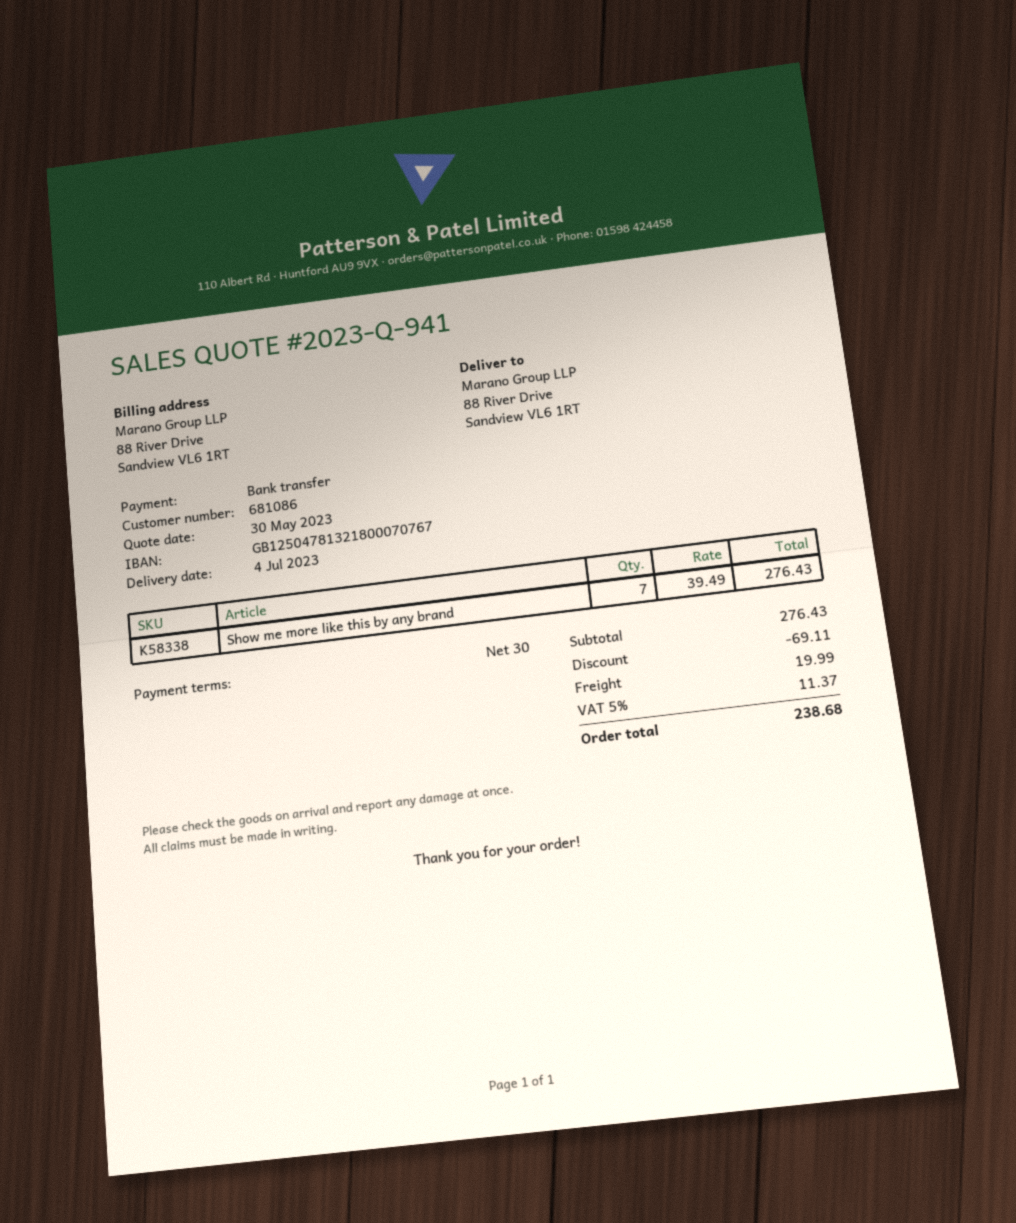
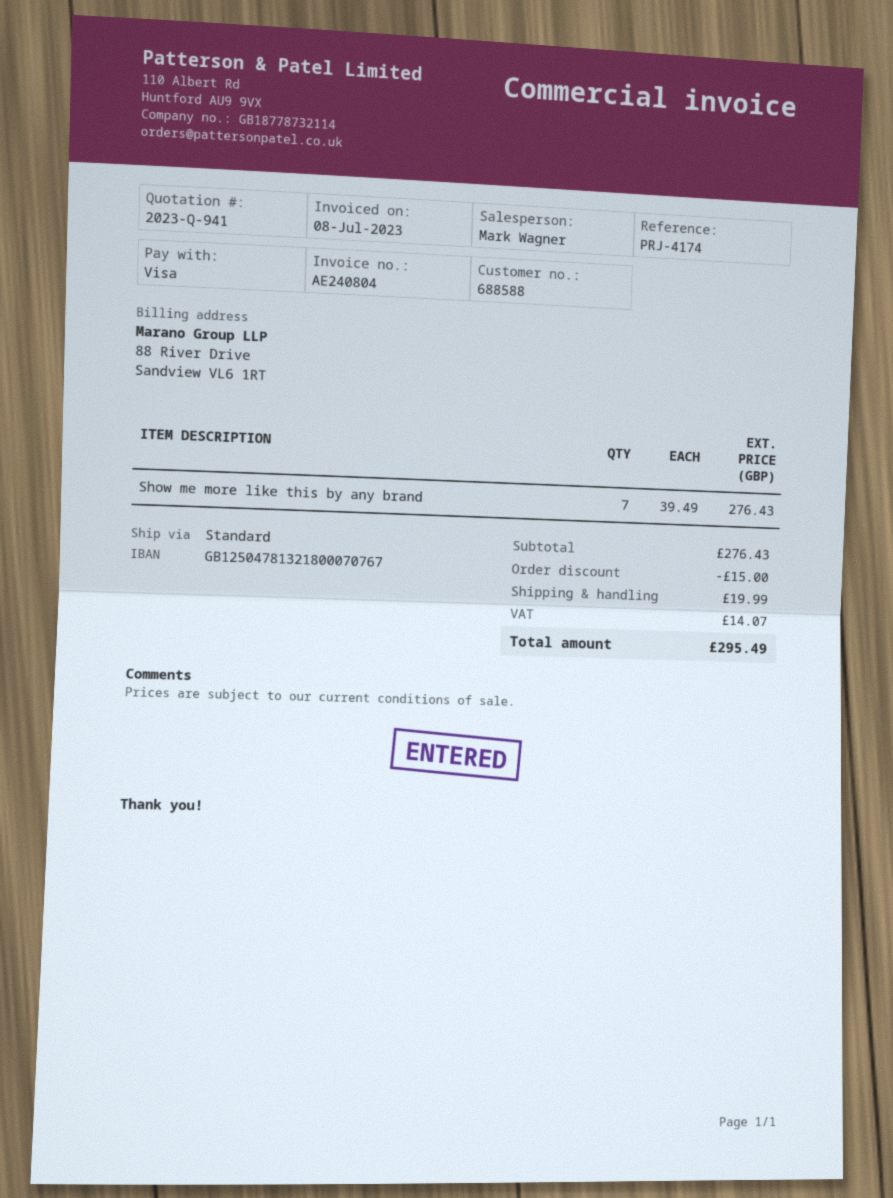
customer number: 681086 -> 688588
payment method: bank transfer -> Visa
discount: 69.11 -> 15.00
tax: 11.37 -> 14.07
total: 238.68 -> 295.49

